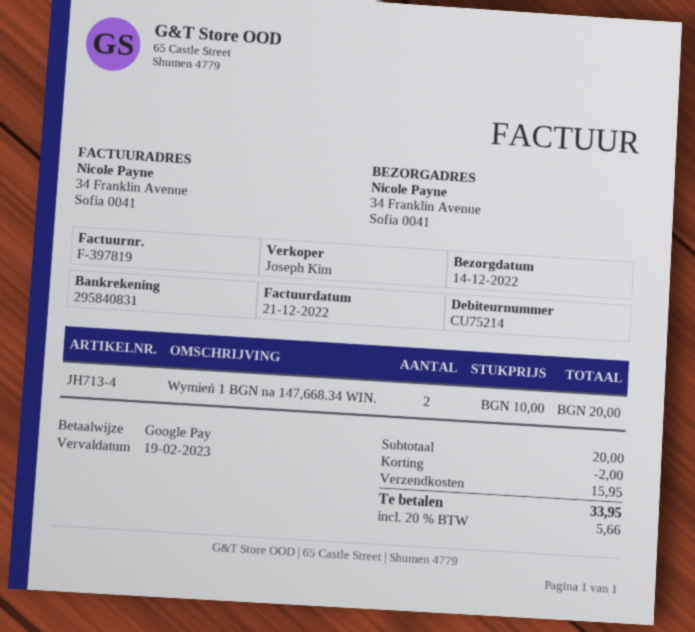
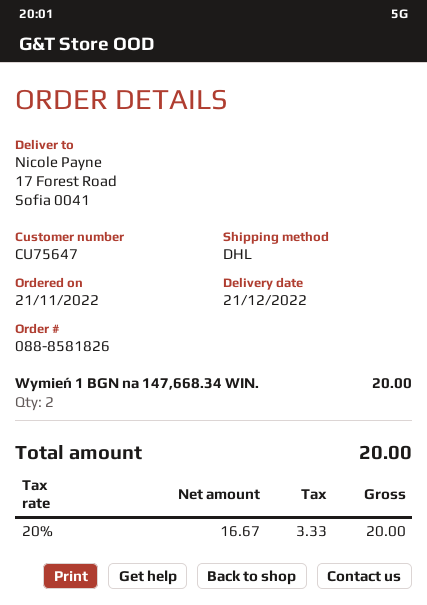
delivery date: 2022-12-14 -> 2022-12-21
customer number: CU75214 -> CU75647
ship to: 34 Franklin Avenue, Sofia 0041 -> 17 Forest Road, Sofia 0041
discount: 2.00 -> none
shipping: 15.95 -> none
tax: 20% = 5.66 -> 20% = 3.33
total: 33.95 -> 20.00

